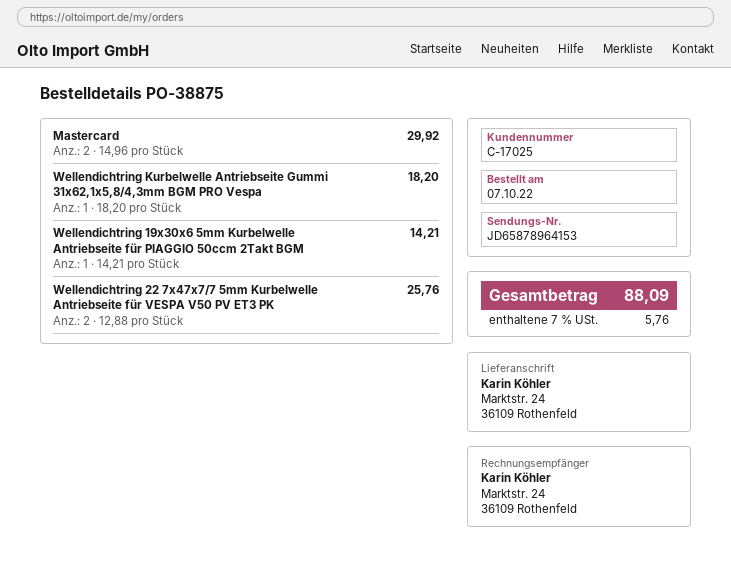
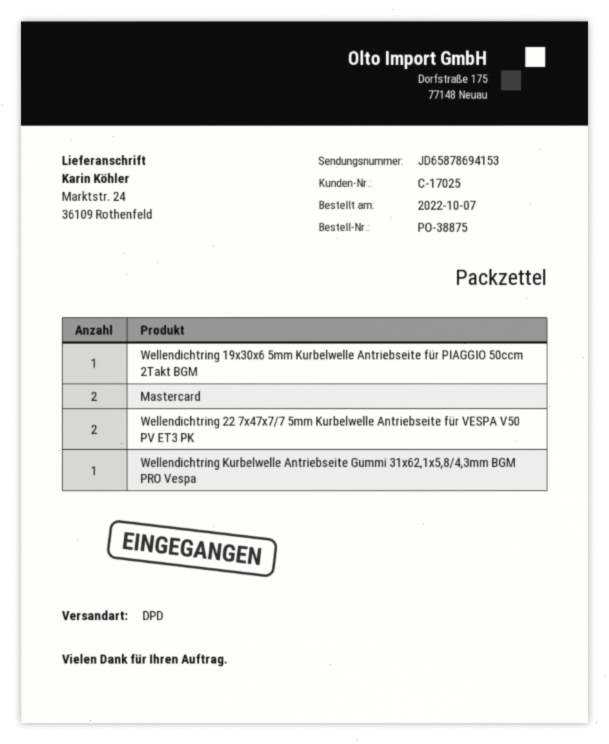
tracking number: JD65878964153 -> JD65878694153

